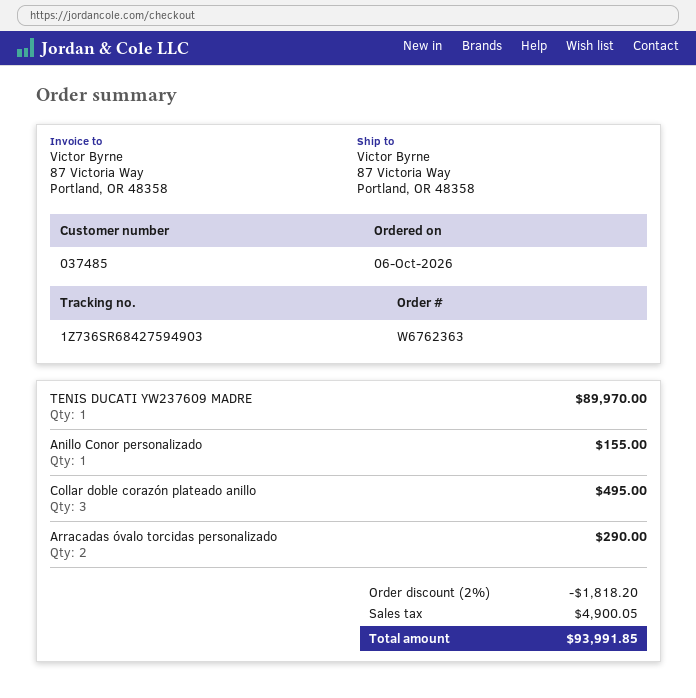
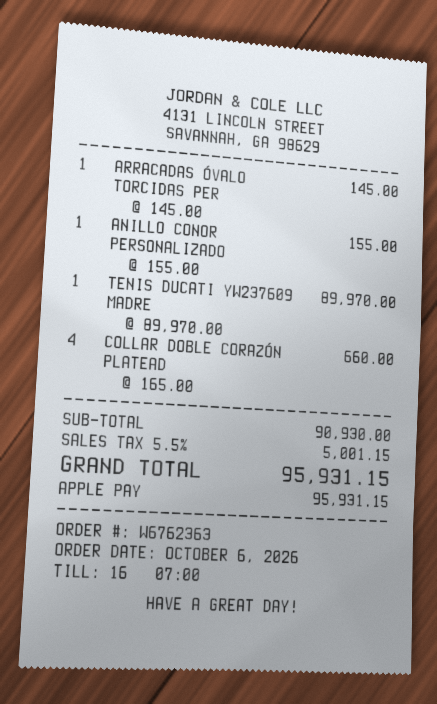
Collar doble corazón plateado anillo: 3 for 495.00 -> 4 for 660.00
Arracadas óvalo torcidas personalizado: 2 for 290.00 -> 1 for 145.00
discount: 2% = 1818.20 -> none
tax: 4900.05 -> 5001.15
total: 93991.85 -> 95931.15

